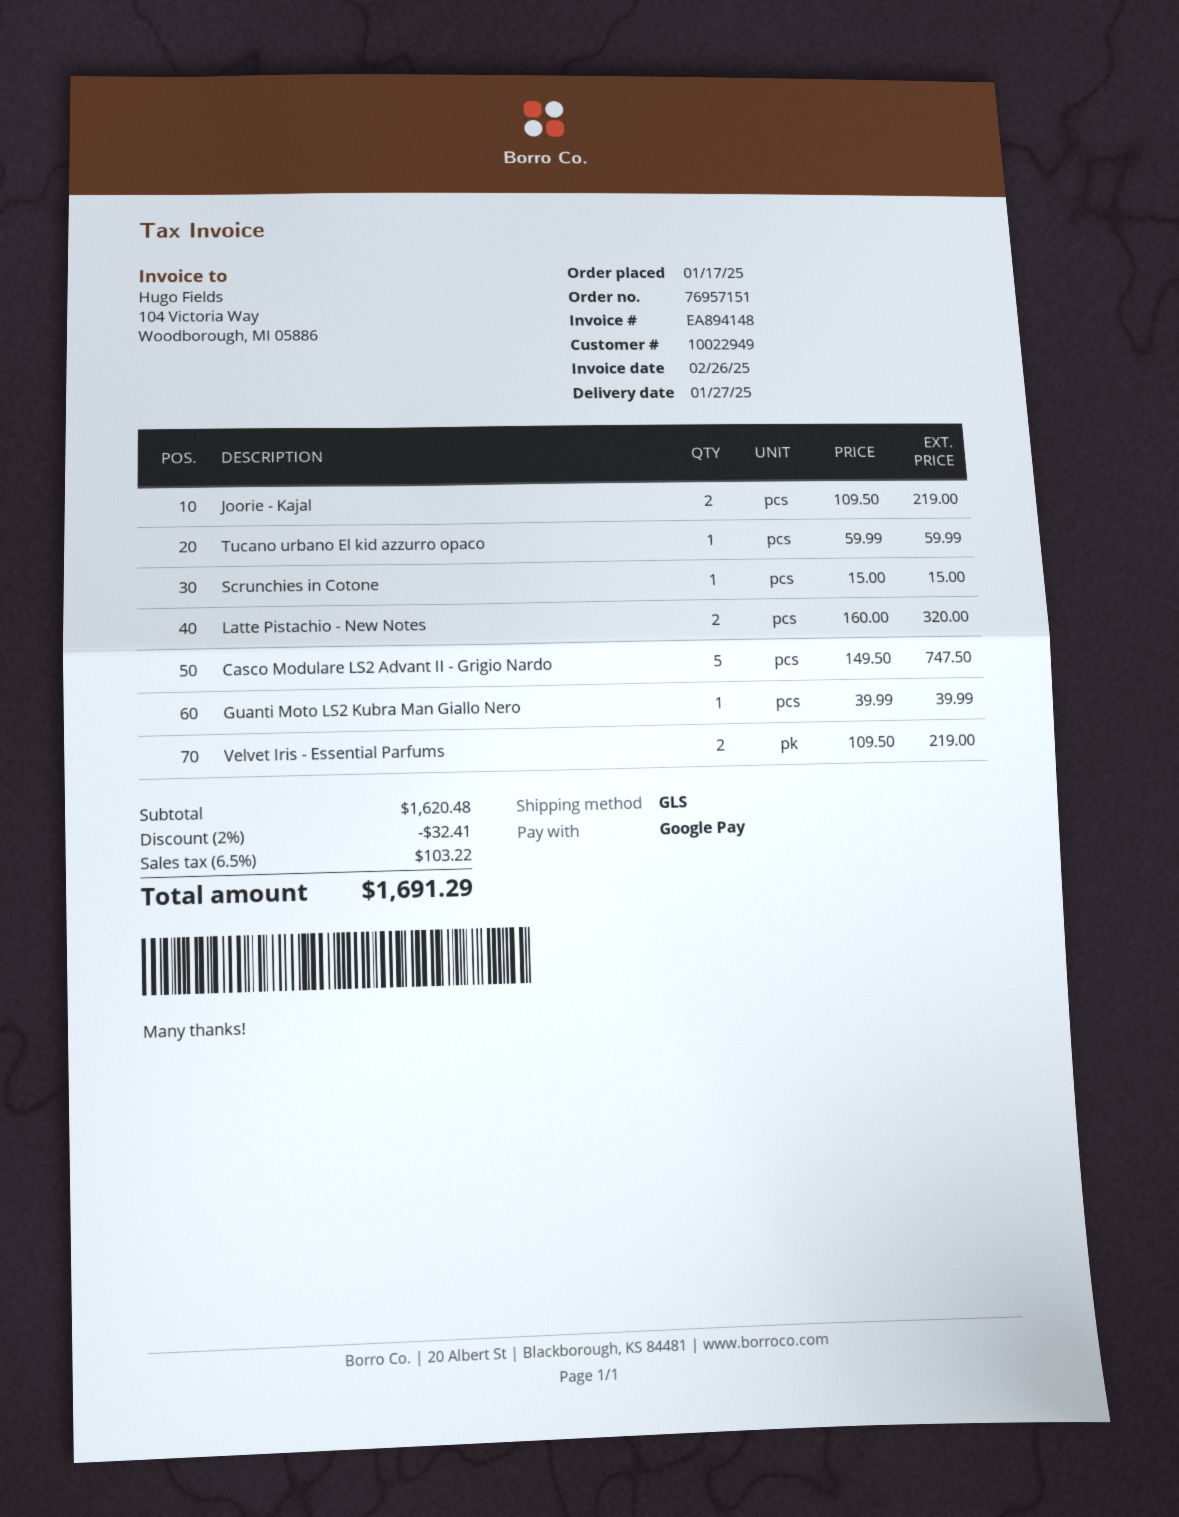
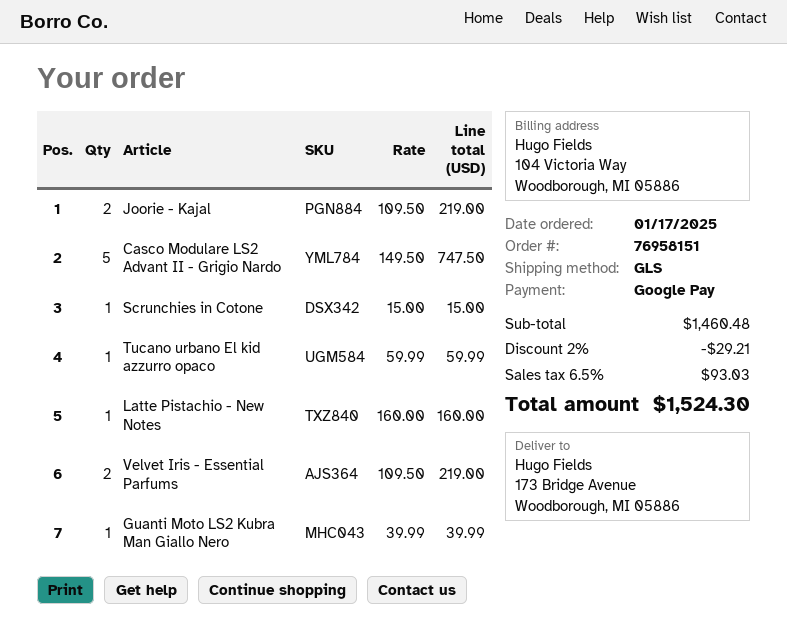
order number: 76957151 -> 76958151
Latte Pistachio - New Notes: 2 x 160.00 = 320.00 -> 1 x 160.00 = 160.00
subtotal: 1620.48 -> 1460.48
discount: 2% = 32.41 -> 2% = 29.21
tax: 6.5% = 103.22 -> 6.5% = 93.03
total: 1691.29 -> 1524.30

